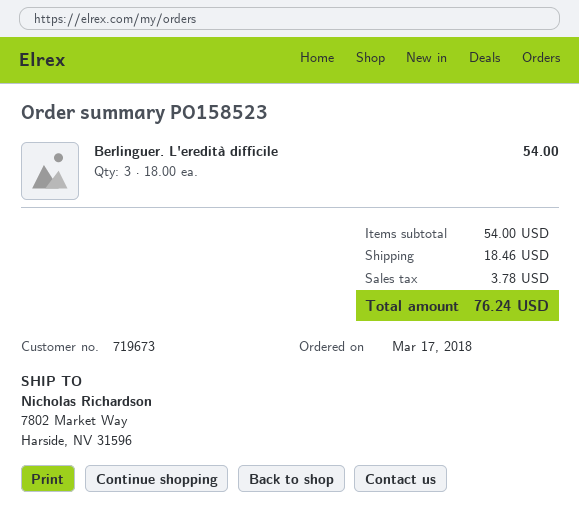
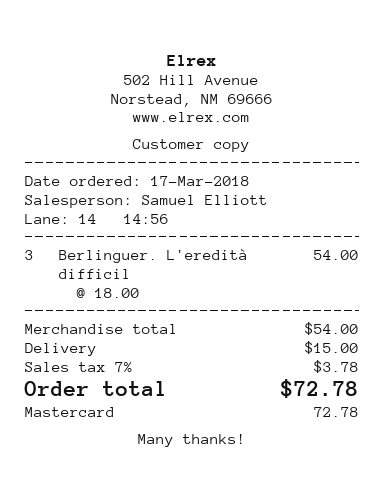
shipping: 18.46 -> 15.00
total: 76.24 -> 72.78

